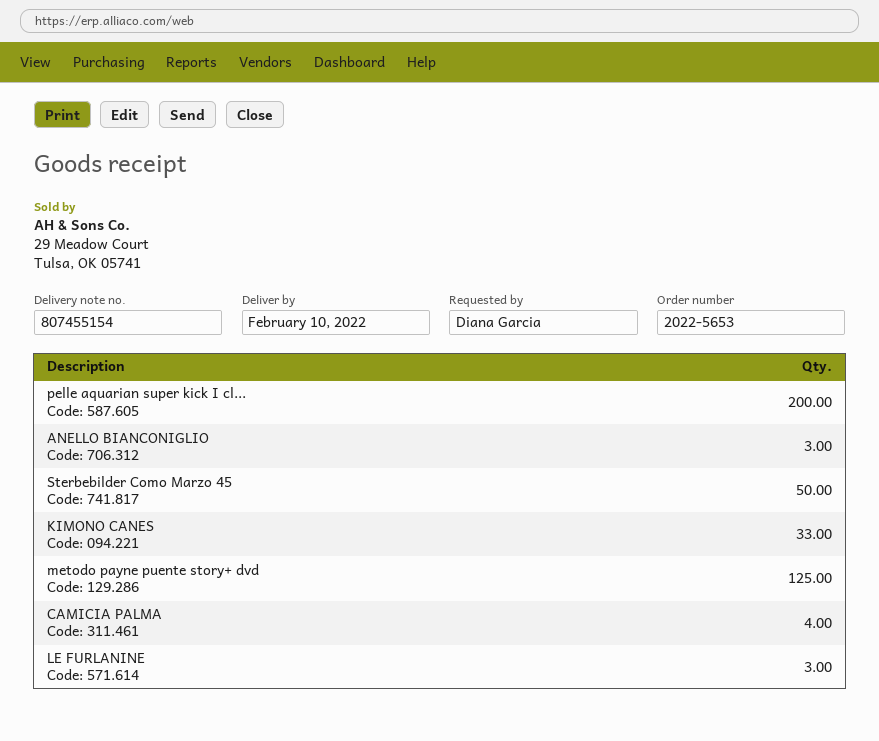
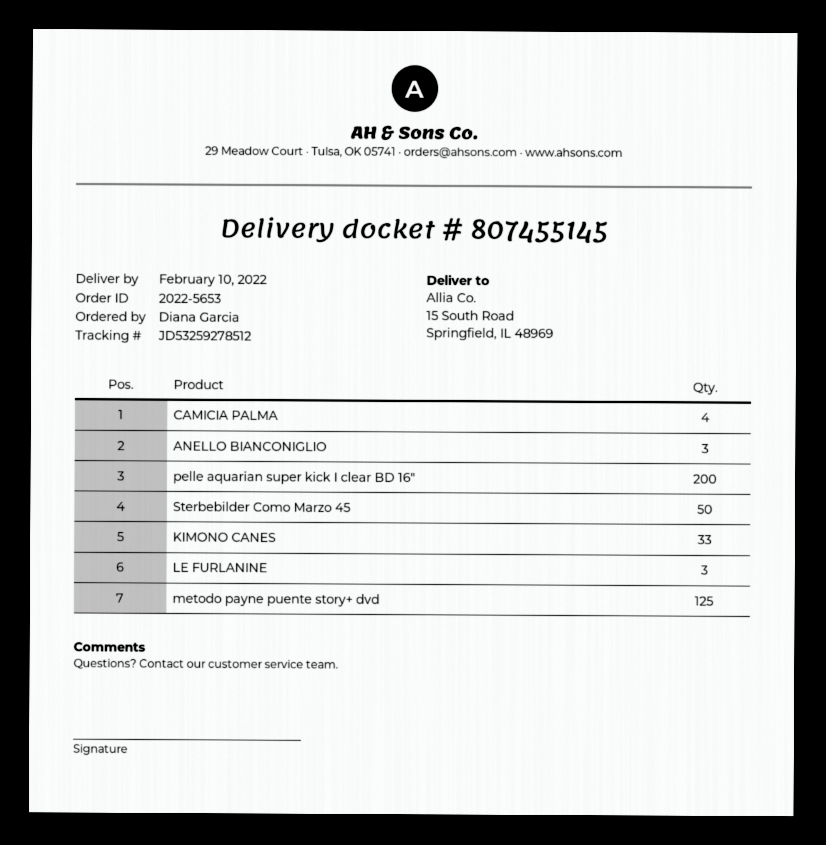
delivery note number: 807455154 -> 807455145

